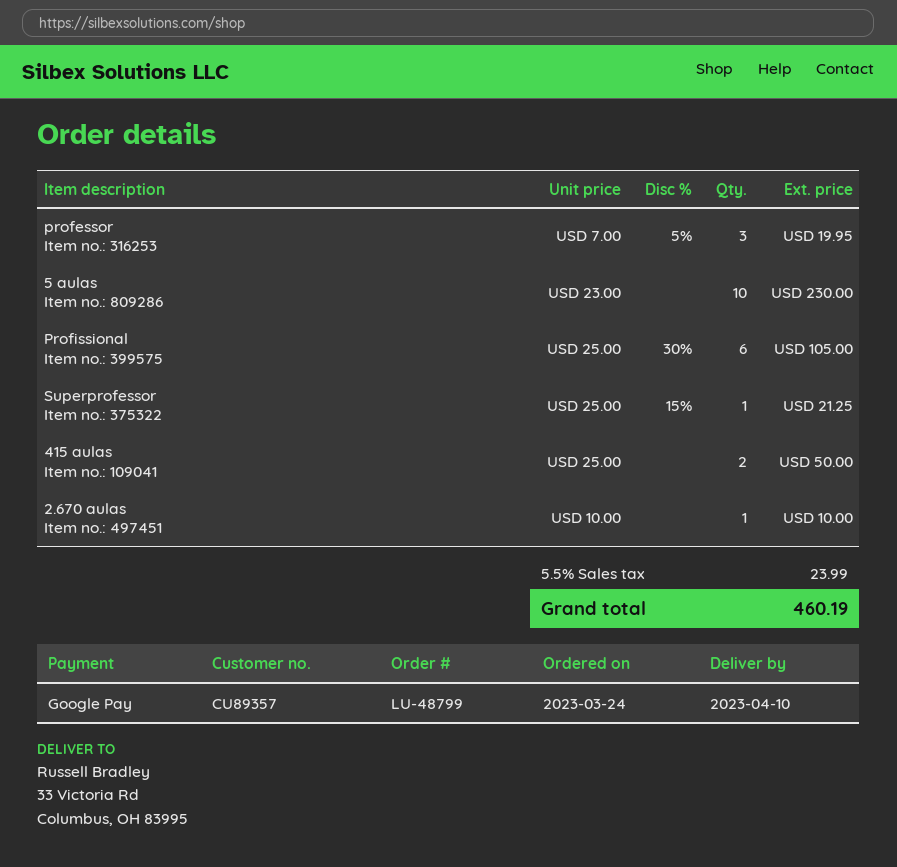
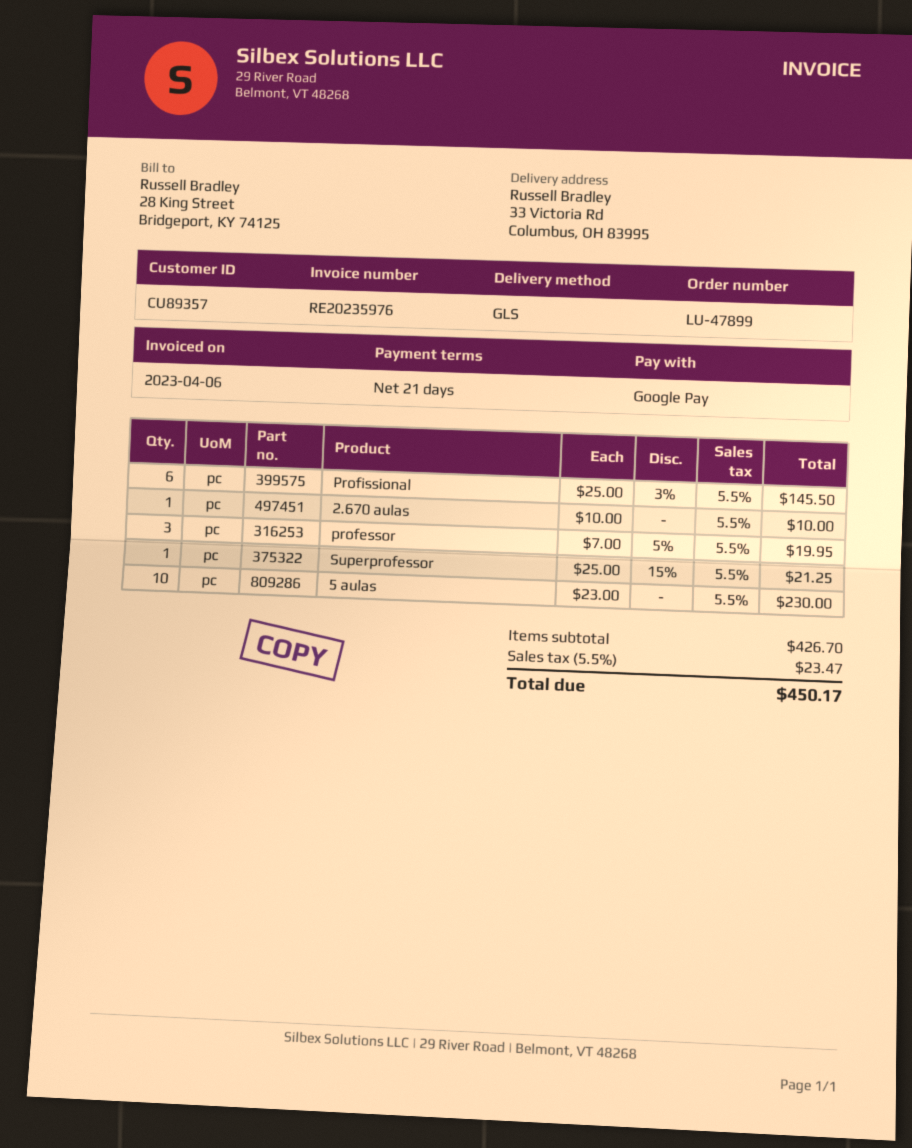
order number: LU-48799 -> LU-47899
Profissional: 6 x 25.00 - 30% = 105.00 -> 6 x 25.00 - 3% = 145.50
415 aulas: 2 x 25.00 = 50.00 -> none
tax: 5.5% = 23.99 -> 5.5% = 23.47
total: 460.19 -> 450.17

